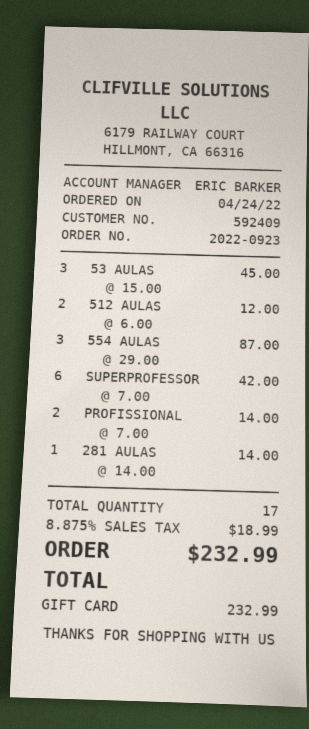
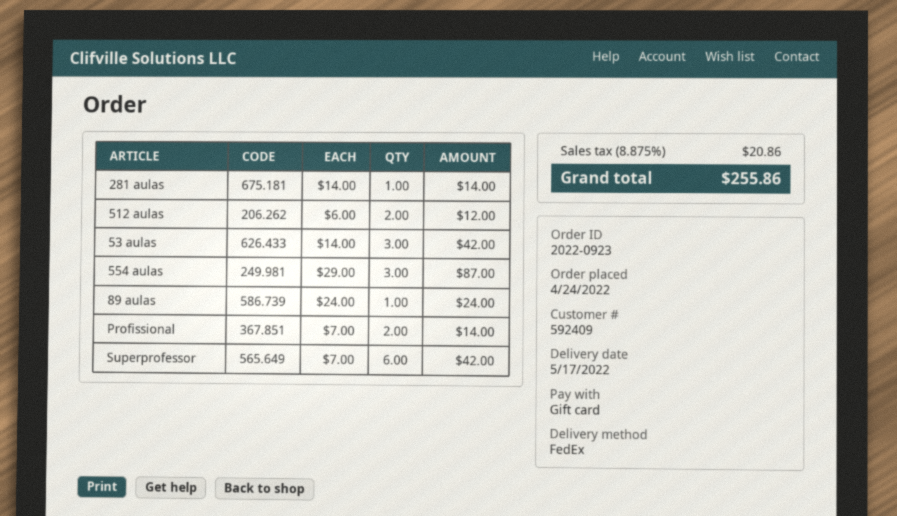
53 AULAS: 3 x 15.00 = 45.00 -> 3 x 14.00 = 42.00
89 aulas: none -> 1 x 24.00 = 24.00
tax: 8.875% = 18.99 -> 8.875% = 20.86
total: 232.99 -> 255.86

